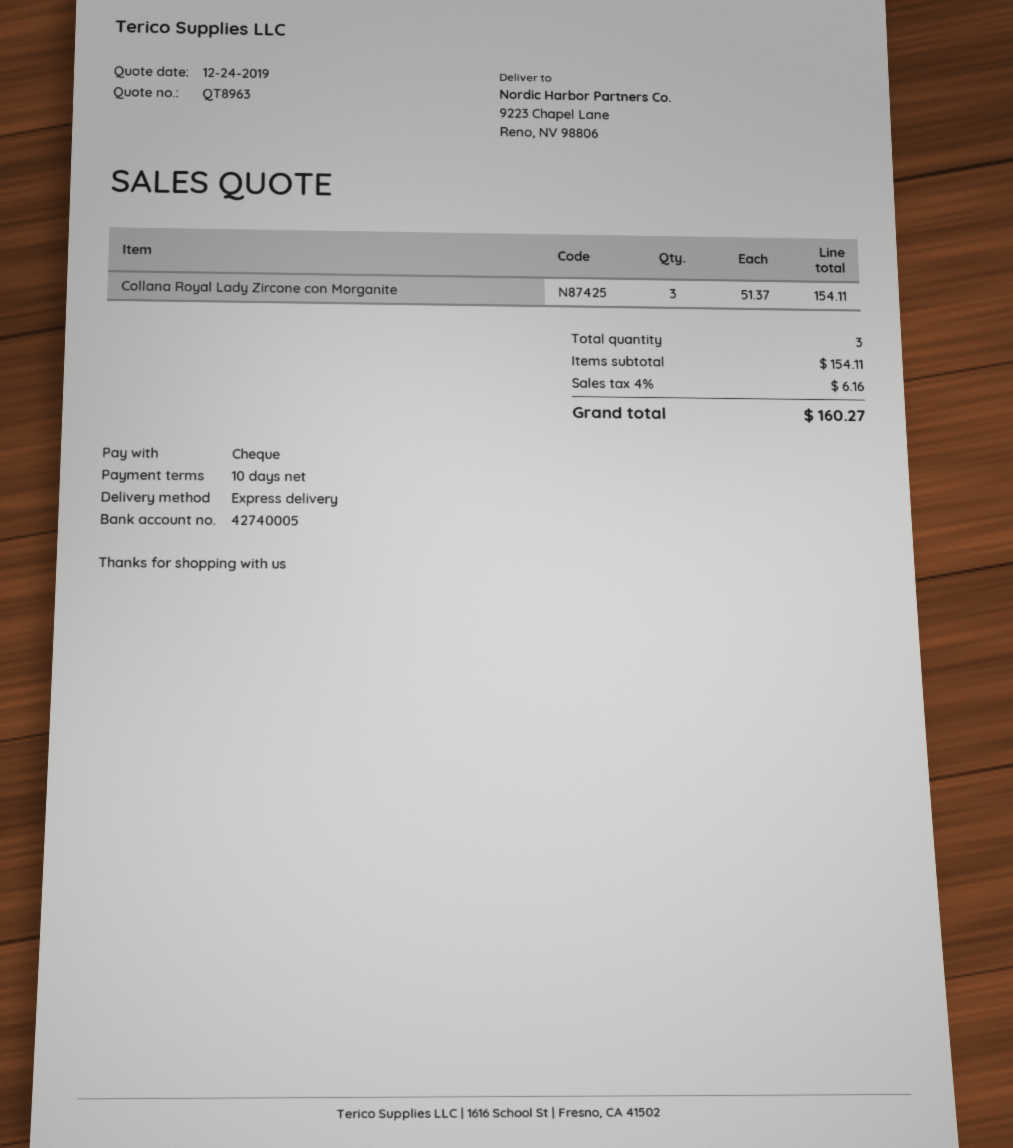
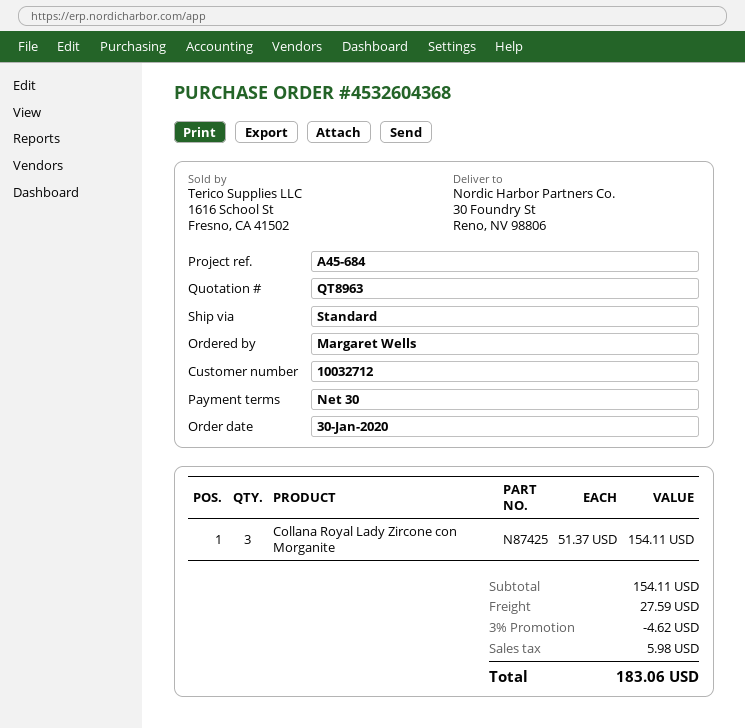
payment terms: 10 days -> 30 days
shipping method: express -> standard
ship to: 9223 Chapel Lane, Reno, NV 98806 -> 30 Foundry St, Reno, NV 98806
discount: none -> 3% = 4.62
shipping: none -> 27.59
tax: 6.16 -> 5.98
total: 160.27 -> 183.06

